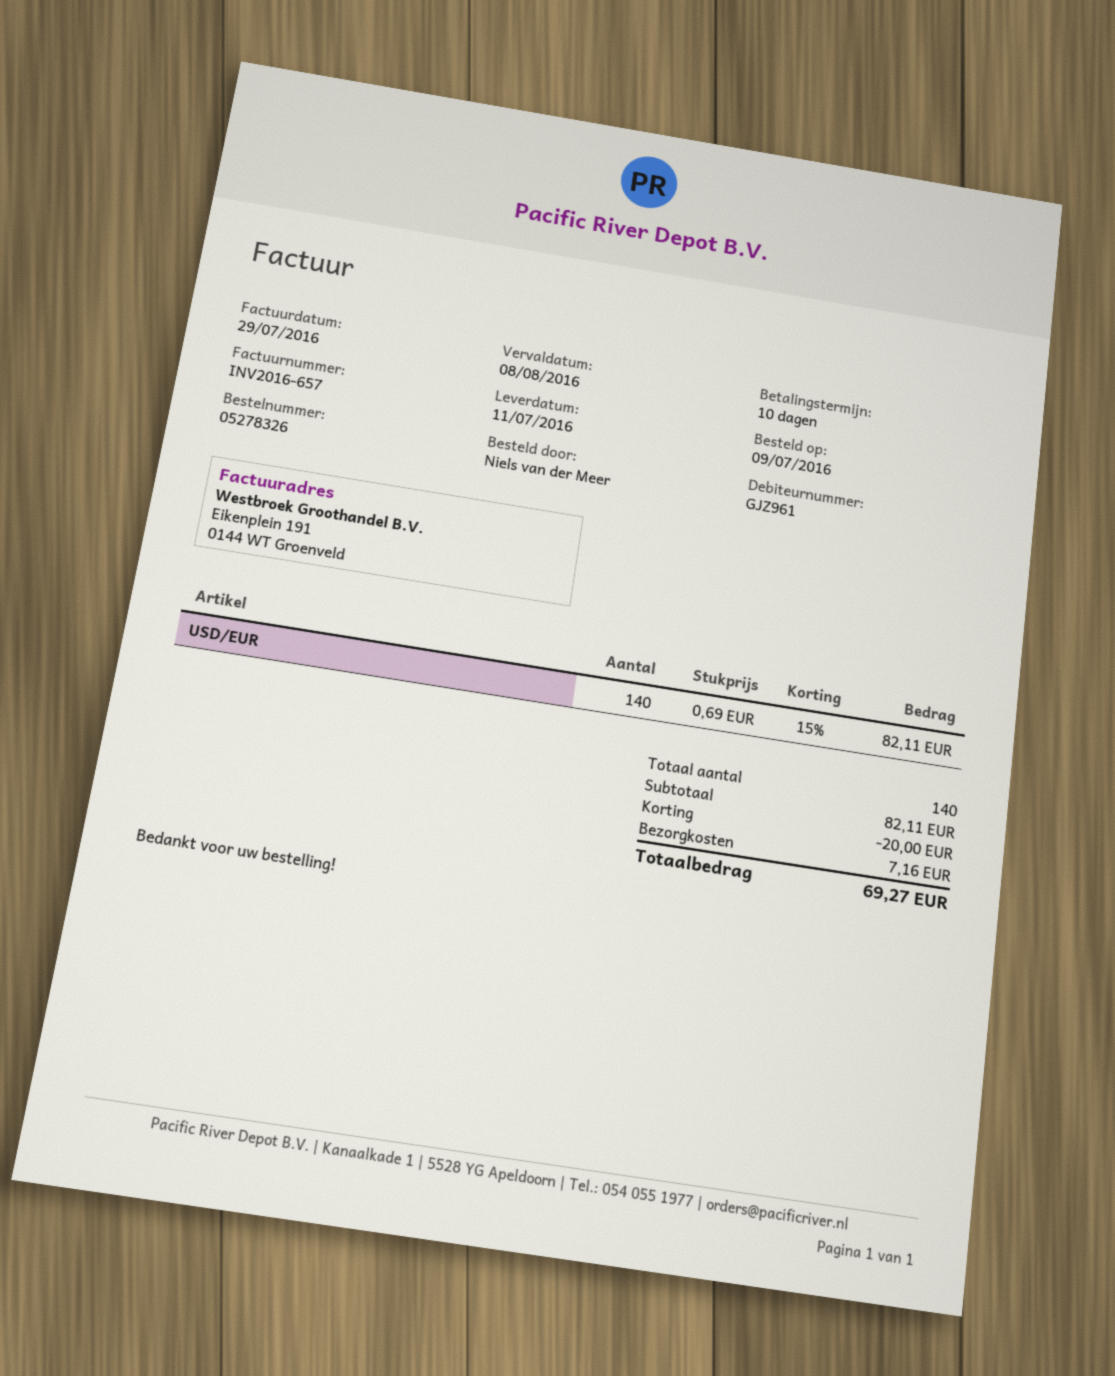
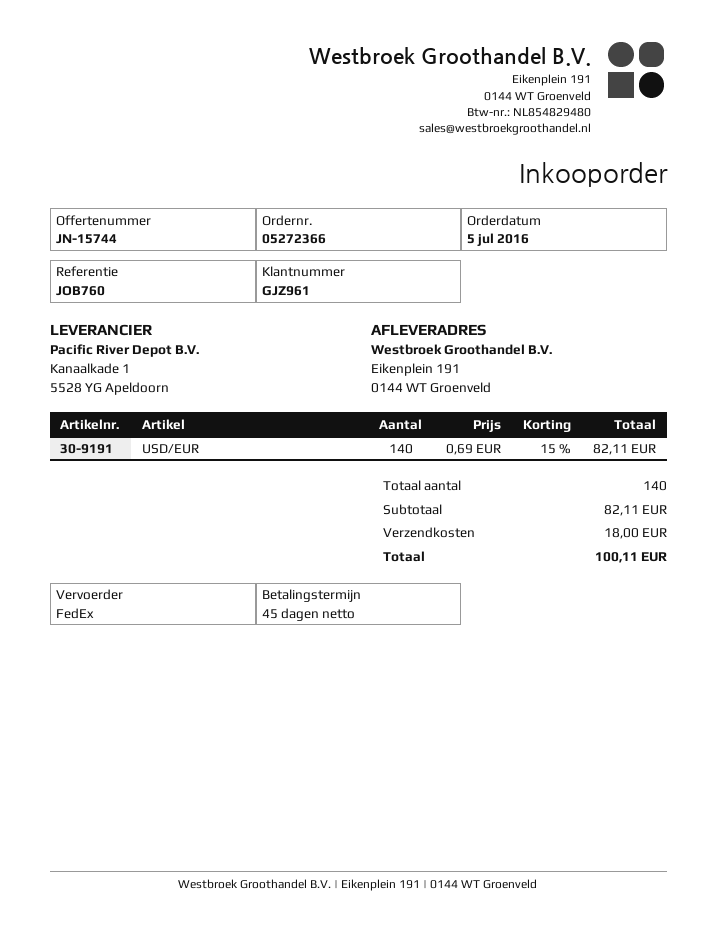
order number: 05278326 -> 05272366
order date: 2016-07-09 -> 2016-07-05
payment terms: 10 days -> 45 days
discount: 20.00 -> none
shipping: 7.16 -> 18.00
total: 69.27 -> 100.11

